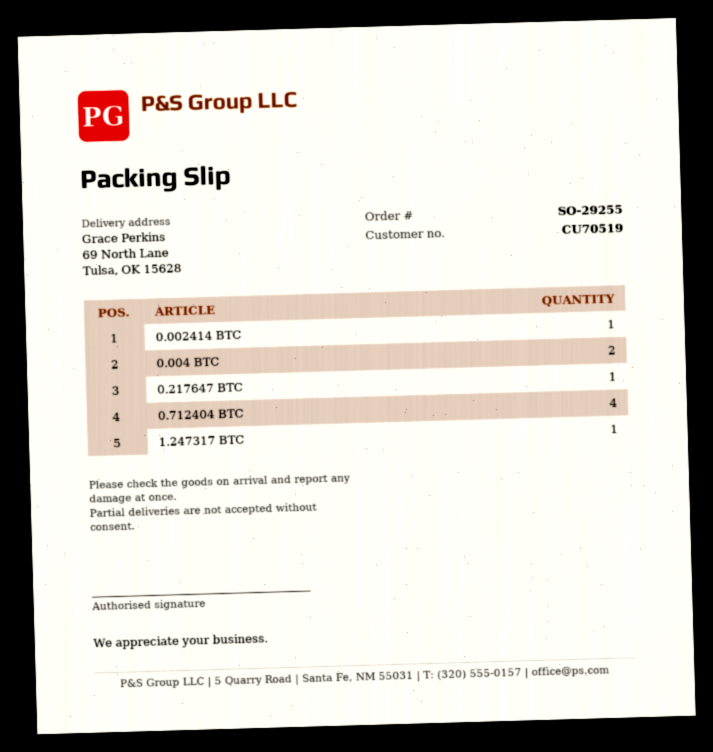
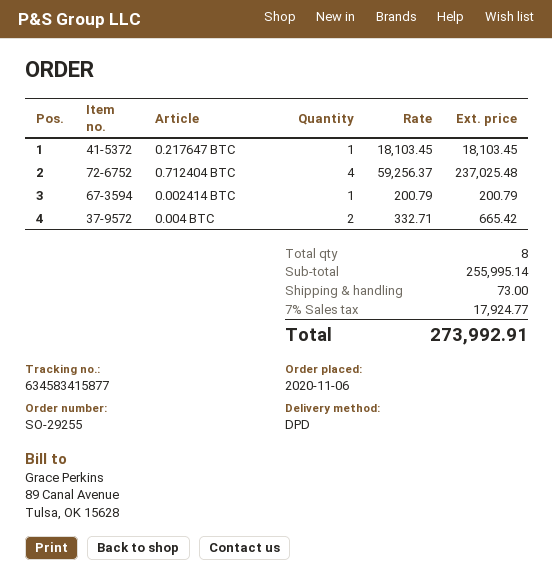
1.247317 BTC: 1 -> none

